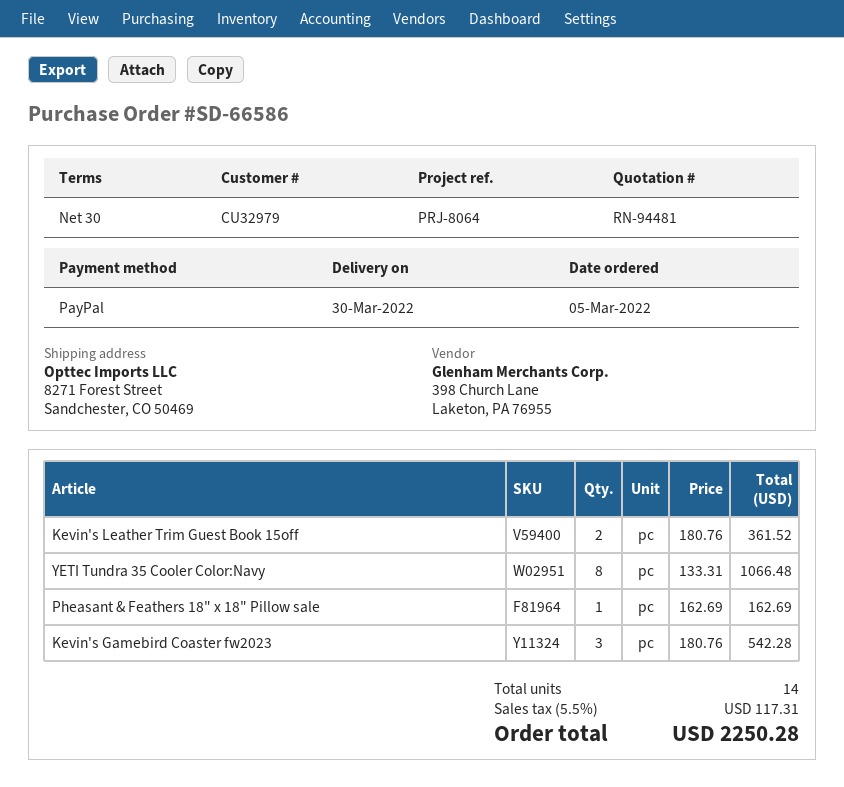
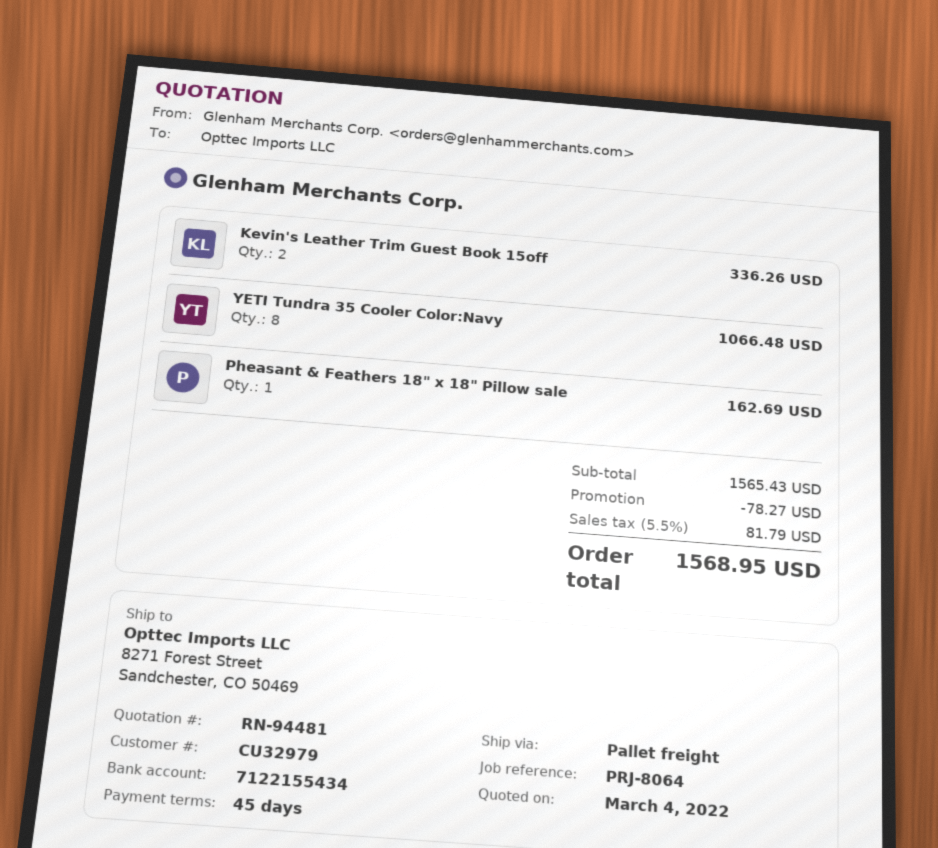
payment terms: 30 days -> 45 days
Kevin's Leather Trim Guest Book 15off: 2 for 361.52 -> 2 for 336.26
Kevin's Gamebird Coaster fw2023: 3 for 542.28 -> none
discount: none -> 78.27
tax: 5.5% = 117.31 -> 5.5% = 81.79
total: 2250.28 -> 1568.95

